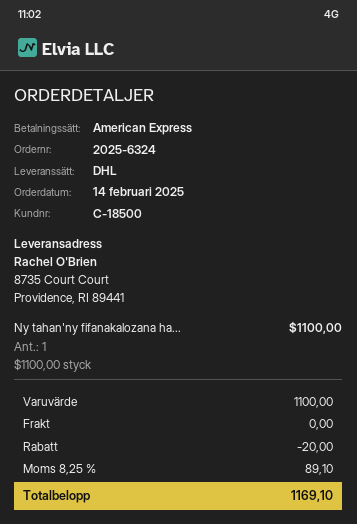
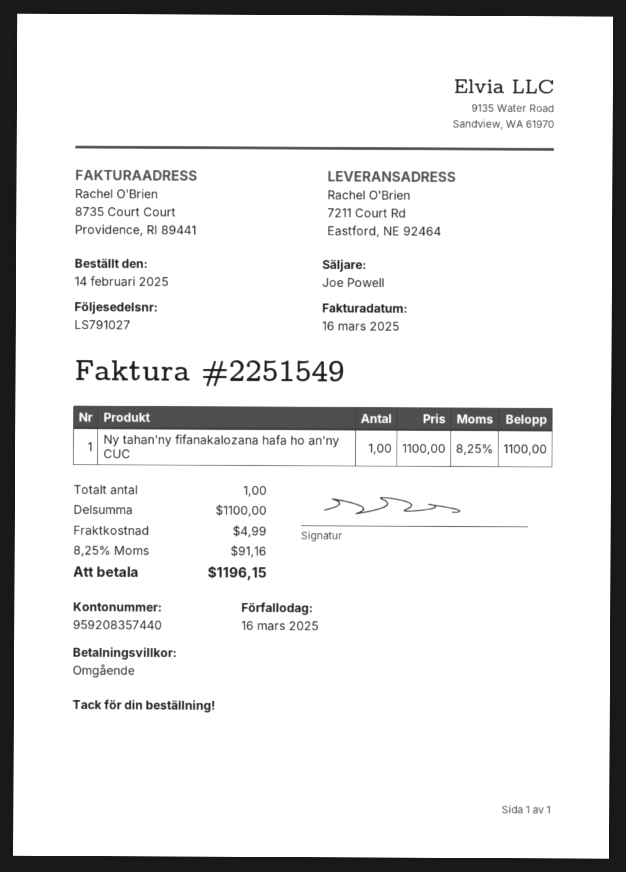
ship to: 8735 Court Court, Providence, RI 89441 -> 7211 Court Rd, Eastford, NE 92464
discount: 20.00 -> none
shipping: 0.00 -> 4.99
tax: 8.25% = 89.10 -> 8.25% = 91.16
total: 1169.10 -> 1196.15

